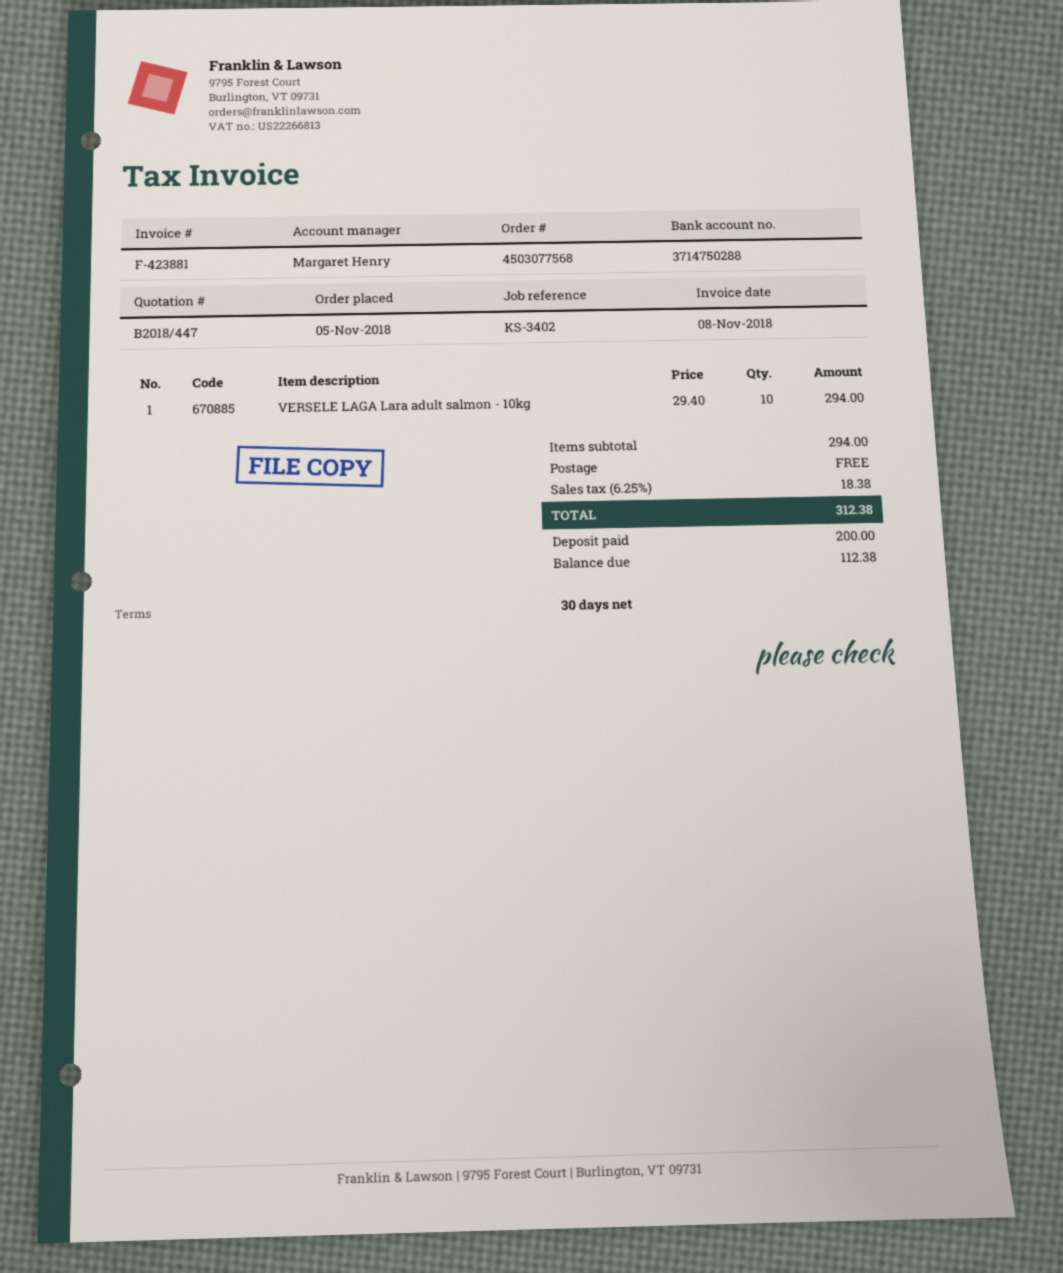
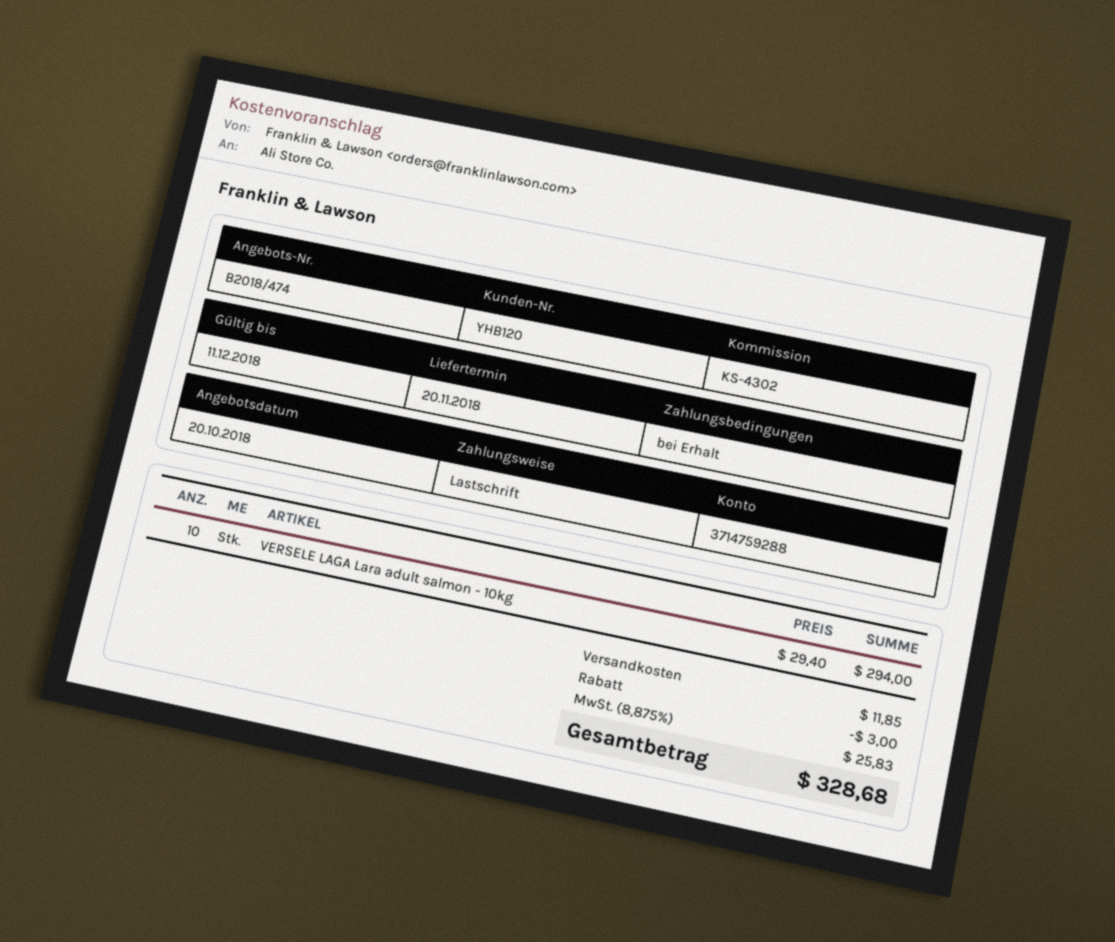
quote number: B2018/447 -> B2018/474
payment terms: 30 days -> on receipt
reference: KS-3402 -> KS-4302
bank account: 3714750288 -> 3714759288
discount: none -> 3.00
shipping: 0.00 -> 11.85
tax: 6.25% = 18.38 -> 8.875% = 25.83
total: 312.38 -> 328.68

